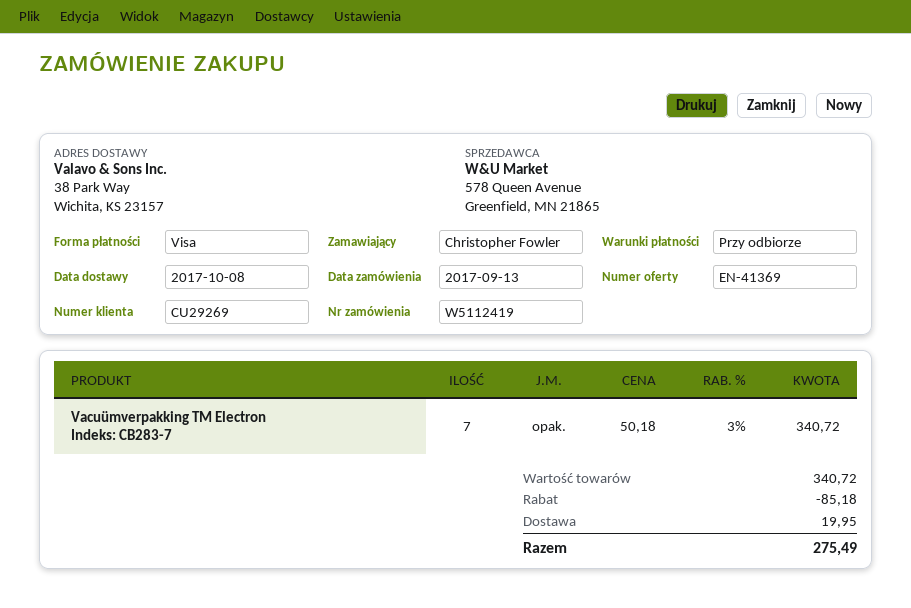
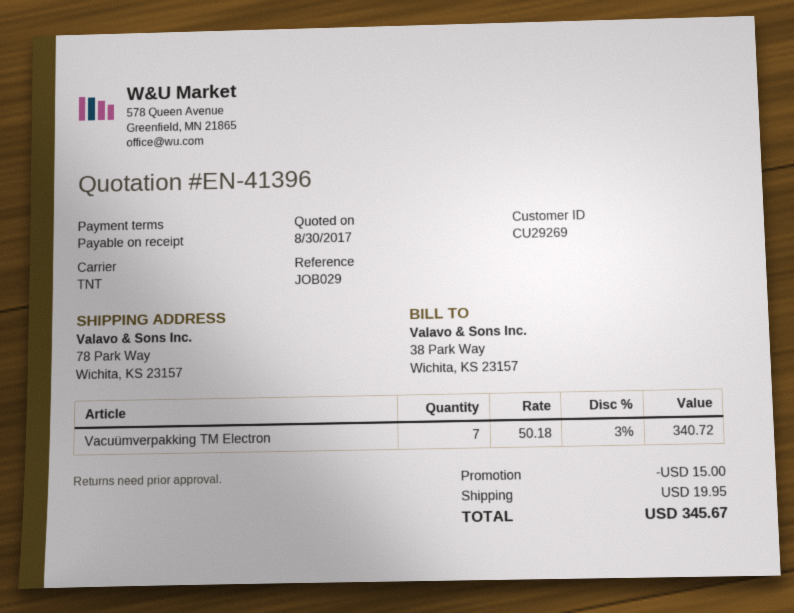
quote number: EN-41369 -> EN-41396
ship to: 38 Park Way, Wichita, KS 23157 -> 78 Park Way, Wichita, KS 23157
discount: 85.18 -> 15.00
total: 275.49 -> 345.67

